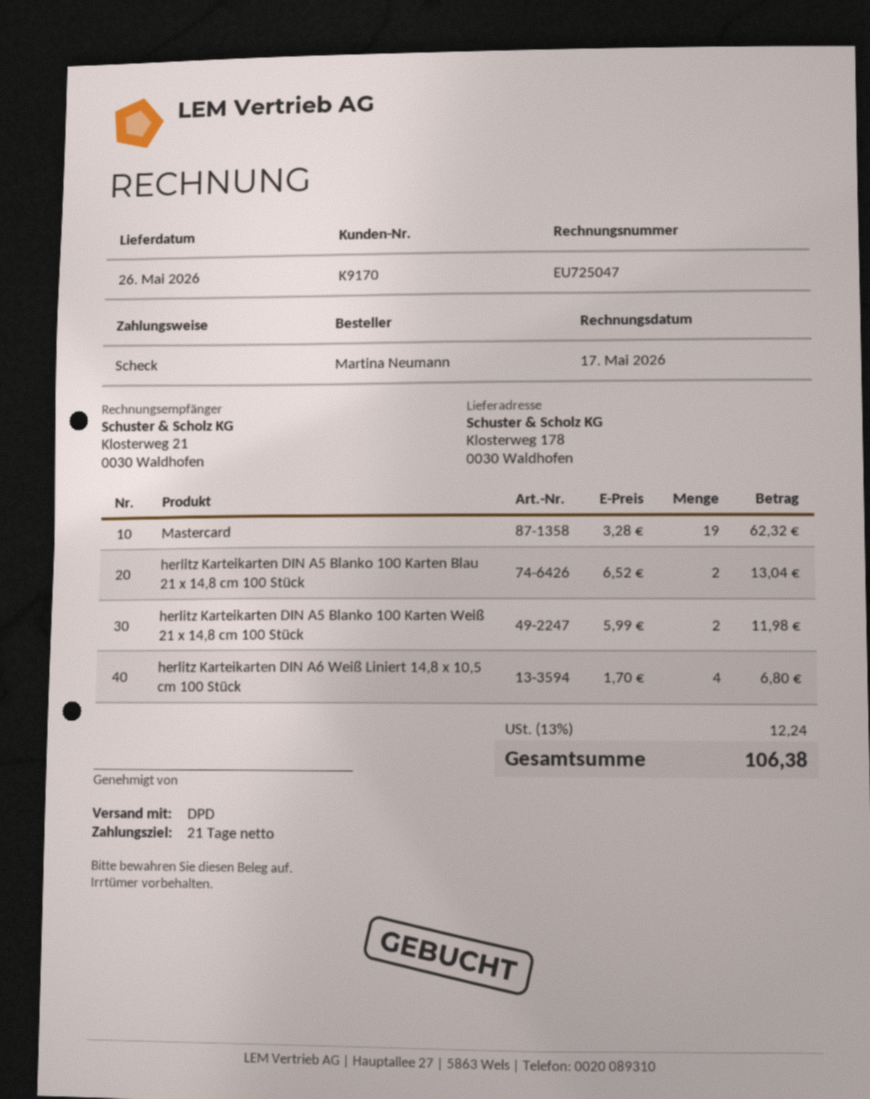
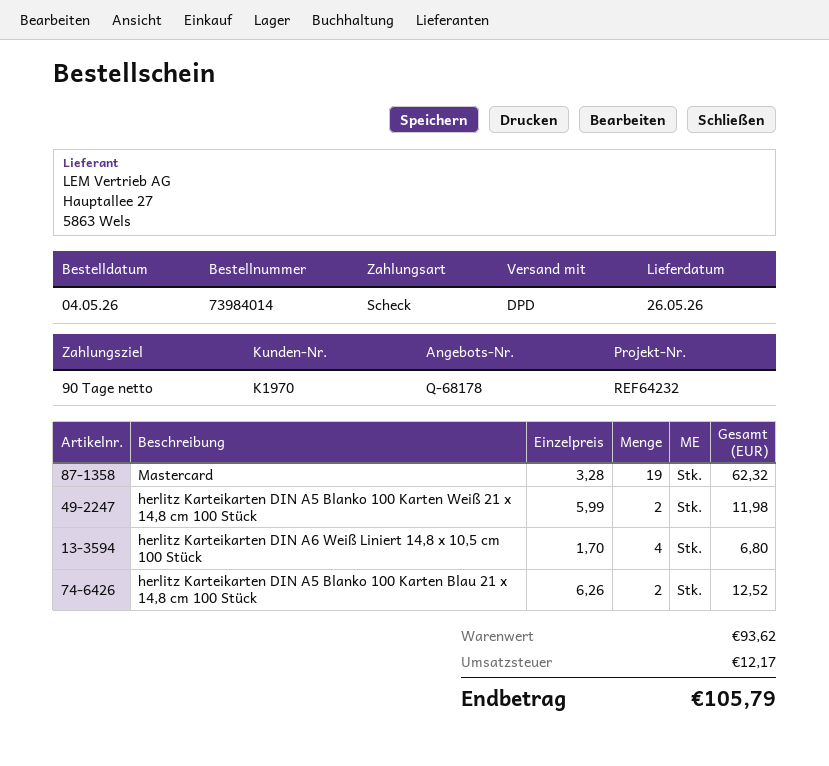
payment terms: 21 days -> 90 days
customer number: K9170 -> K1970
herlitz Karteikarten DIN A5 Blanko 100 Karten Blau 21 x 14,8 cm 100 Stück: 2 x 6.52 = 13.04 -> 2 x 6.26 = 12.52
tax: 12.24 -> 12.17
total: 106.38 -> 105.79

